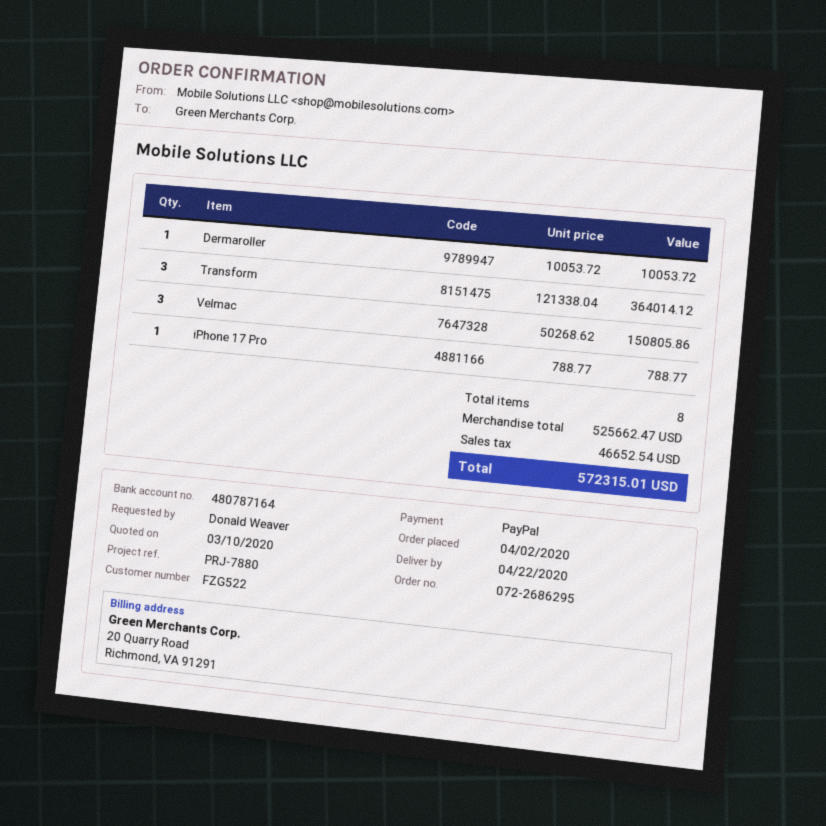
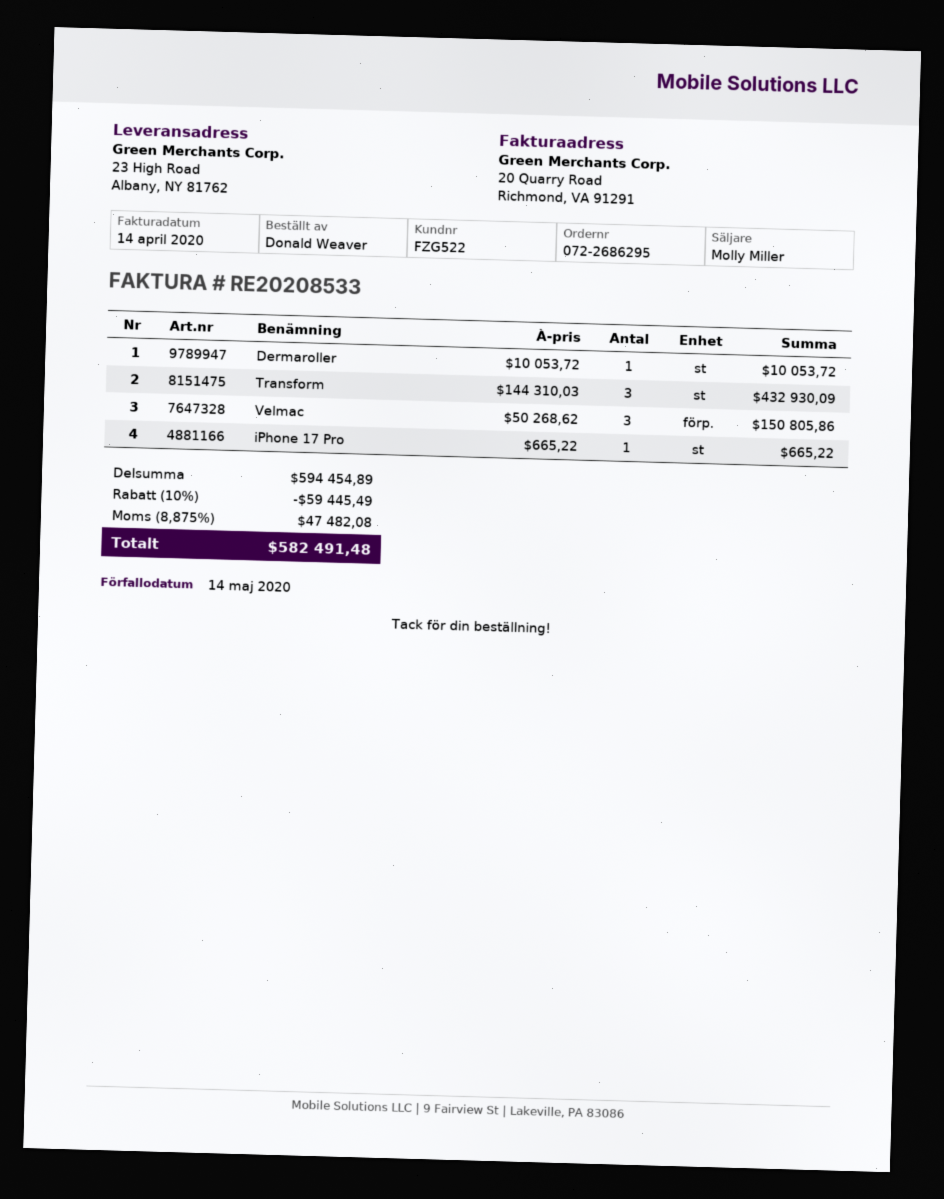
Transform: 3 x 121338.04 = 364014.12 -> 3 x 144310.03 = 432930.09
iPhone 17 Pro: 1 x 788.77 = 788.77 -> 1 x 665.22 = 665.22
subtotal: 525662.47 -> 594454.89
discount: none -> 10% = 59445.49
tax: 46652.54 -> 47482.08
total: 572315.01 -> 582491.48

